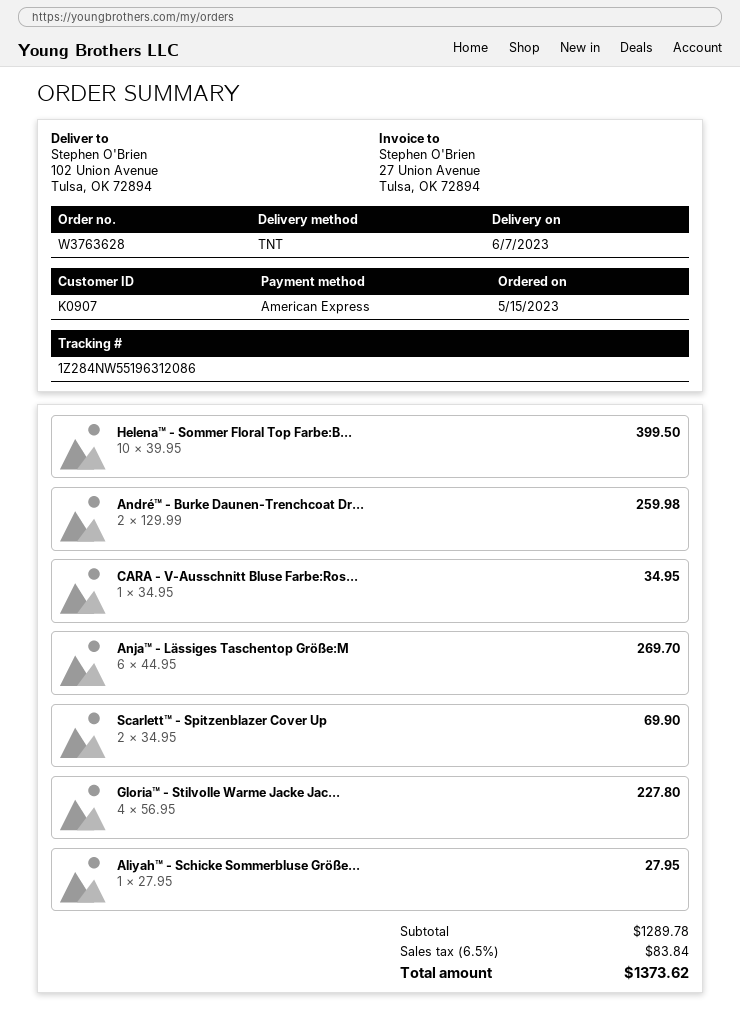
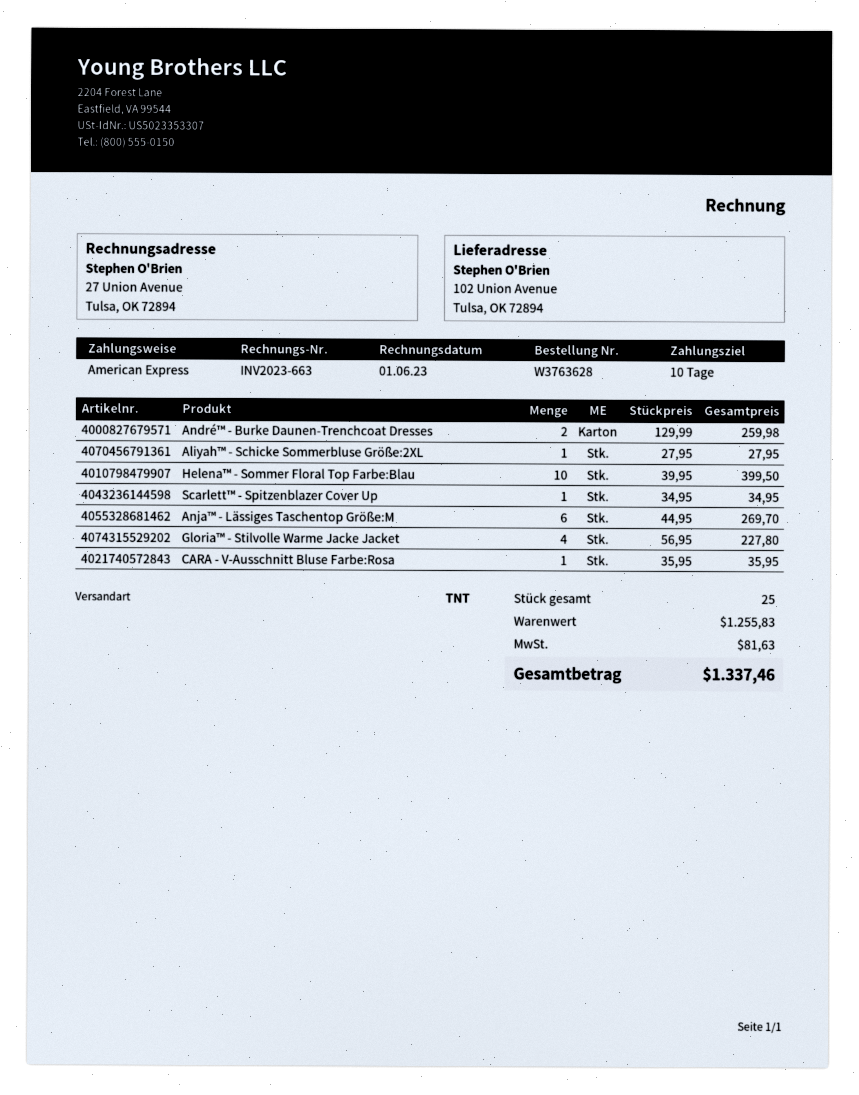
CARA - V-Ausschnitt Bluse Farbe:Ros...: 1 x 34.95 = 34.95 -> 1 x 35.95 = 35.95
Scarlett™ - Spitzenblazer Cover Up: 2 x 34.95 = 69.90 -> 1 x 34.95 = 34.95
subtotal: 1289.78 -> 1255.83
tax: 83.84 -> 81.63
total: 1373.62 -> 1337.46

